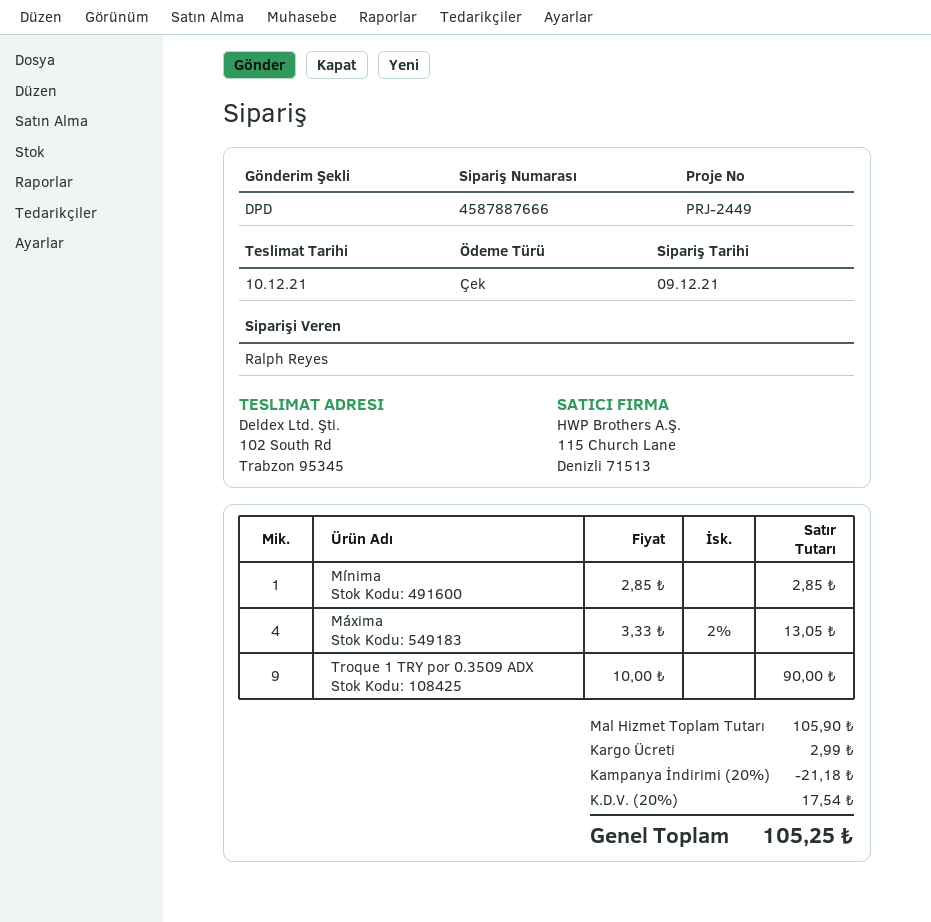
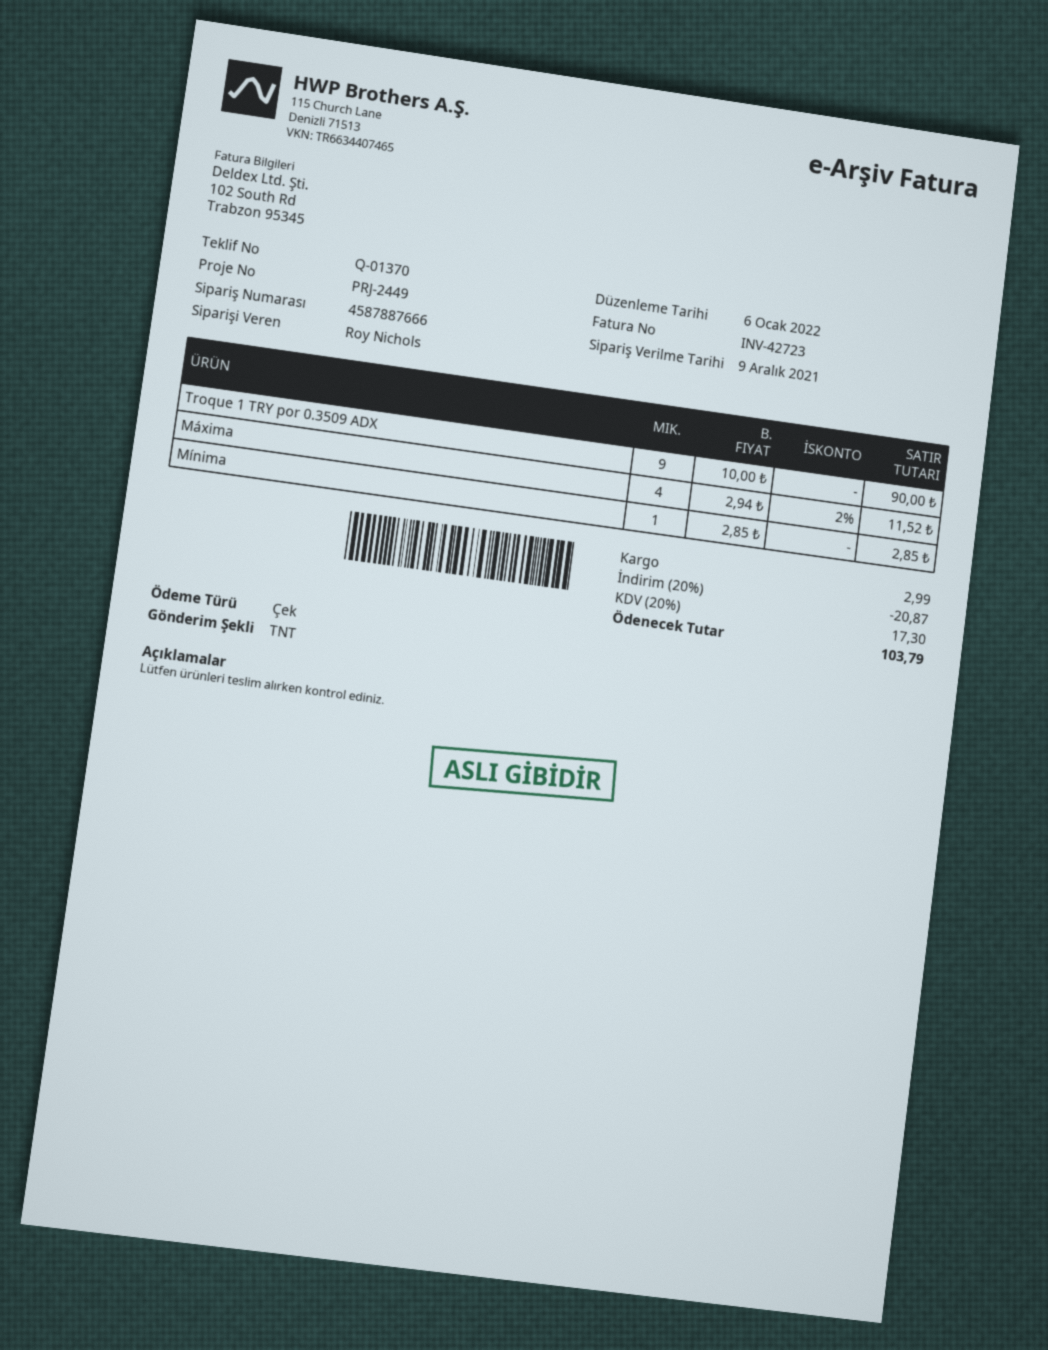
ordered by: Ralph Reyes -> Roy Nichols
shipping method: DPD -> TNT
Máxima: 4 x 3.33 - 2% = 13.05 -> 4 x 2.94 - 2% = 11.52
discount: 20% = 21.18 -> 20% = 20.87
tax: 20% = 17.54 -> 20% = 17.30
total: 105.25 -> 103.79

